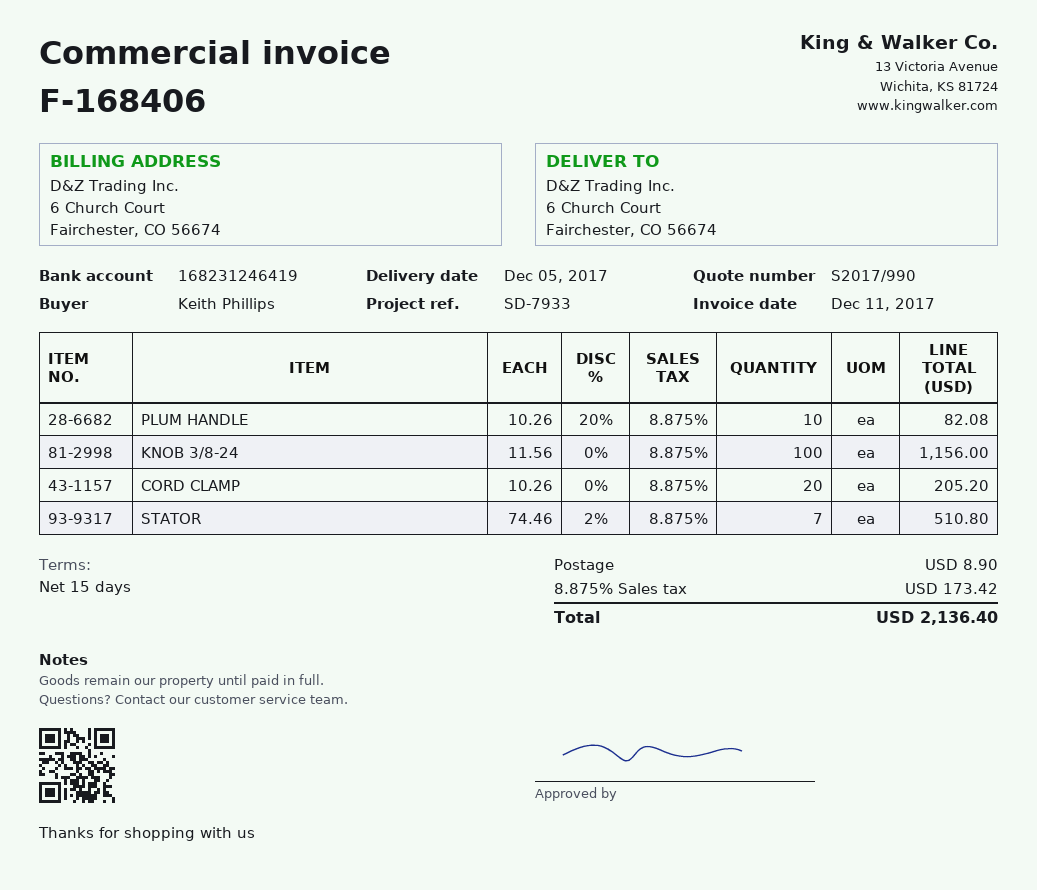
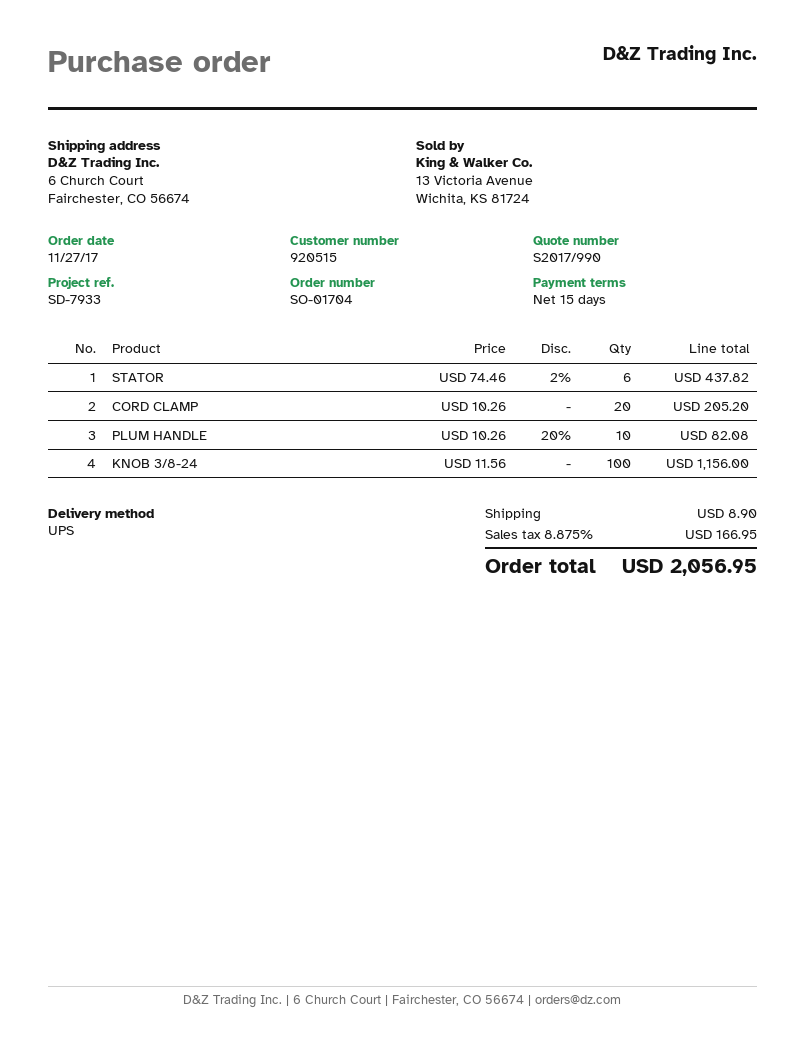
STATOR: 7 x 74.46 - 2% = 510.80 -> 6 x 74.46 - 2% = 437.82
tax: 8.875% = 173.42 -> 8.875% = 166.95
total: 2136.40 -> 2056.95

